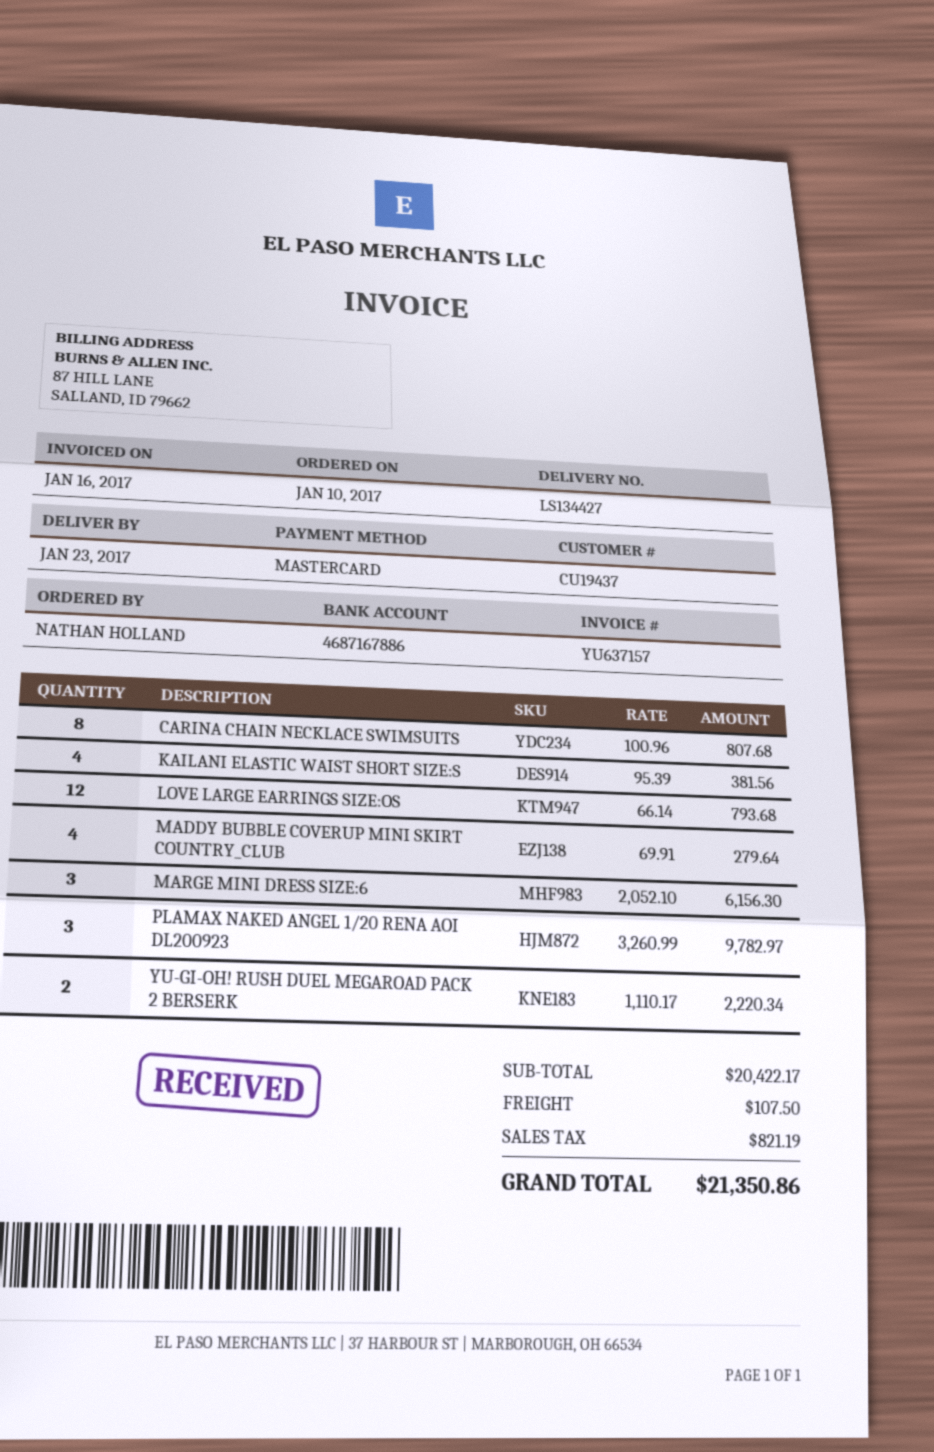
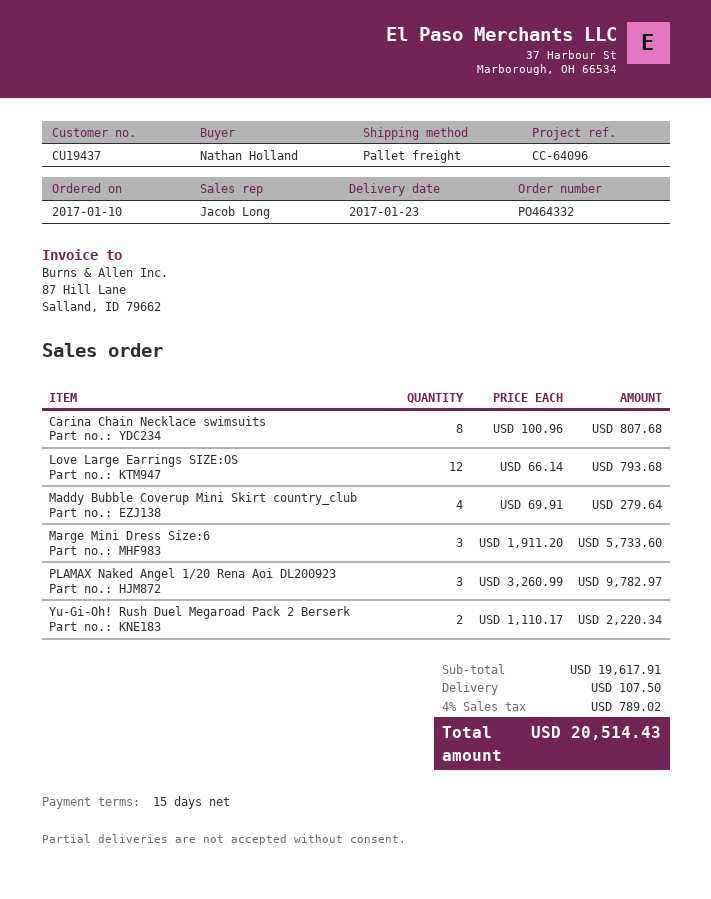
KAILANI ELASTIC WAIST SHORT SIZE:S: 4 x 95.39 = 381.56 -> none
MARGE MINI DRESS SIZE:6: 3 x 2052.10 = 6156.30 -> 3 x 1911.20 = 5733.60
subtotal: 20422.17 -> 19617.91
tax: 821.19 -> 789.02
total: 21350.86 -> 20514.43

